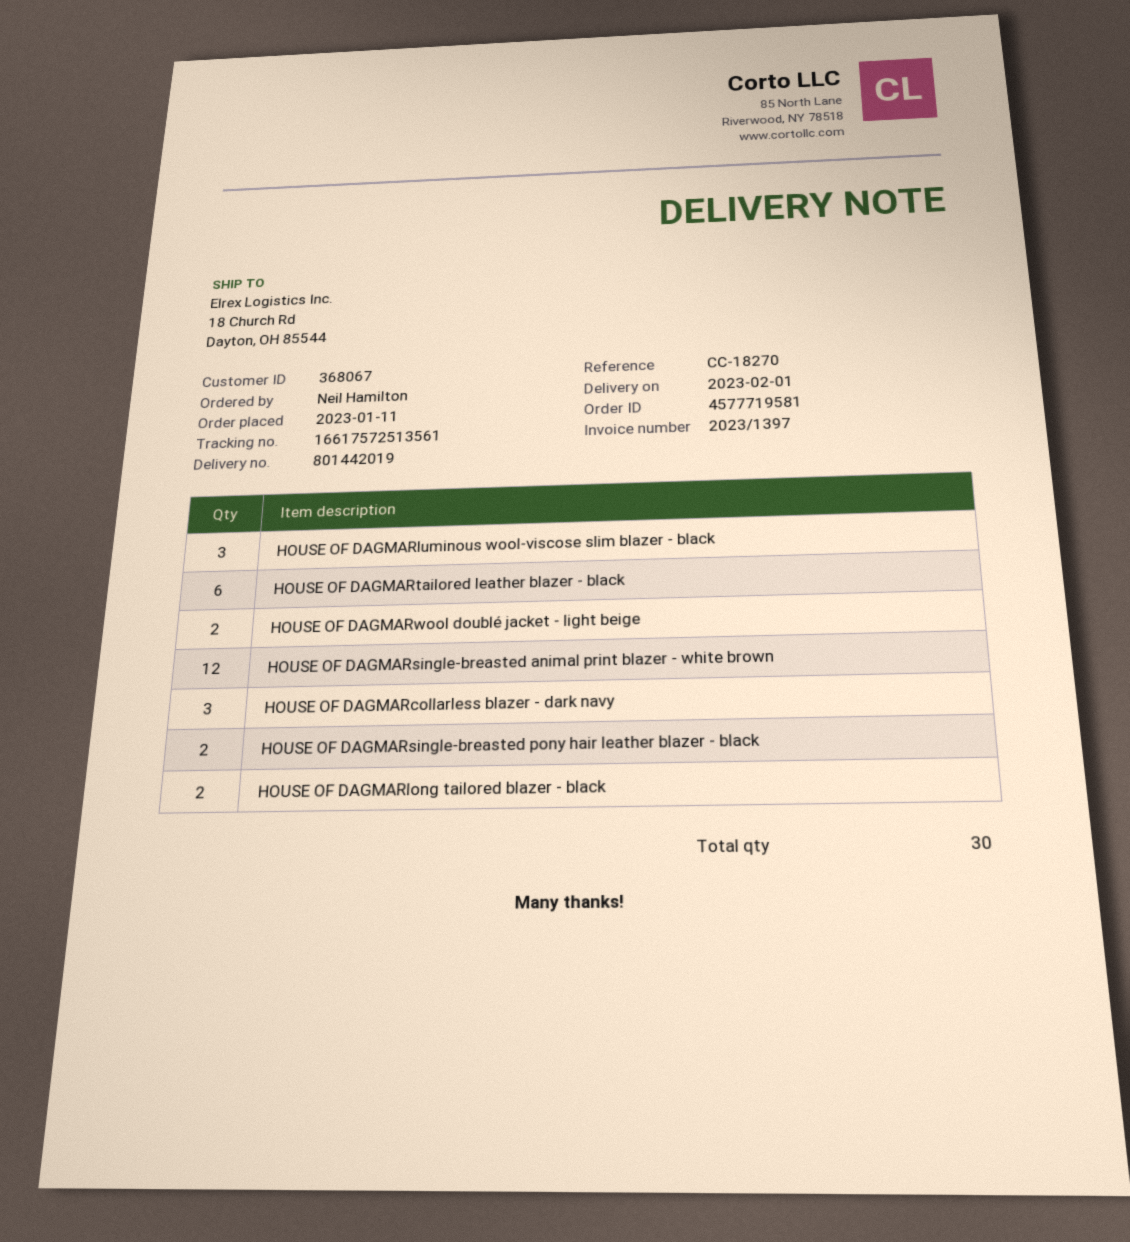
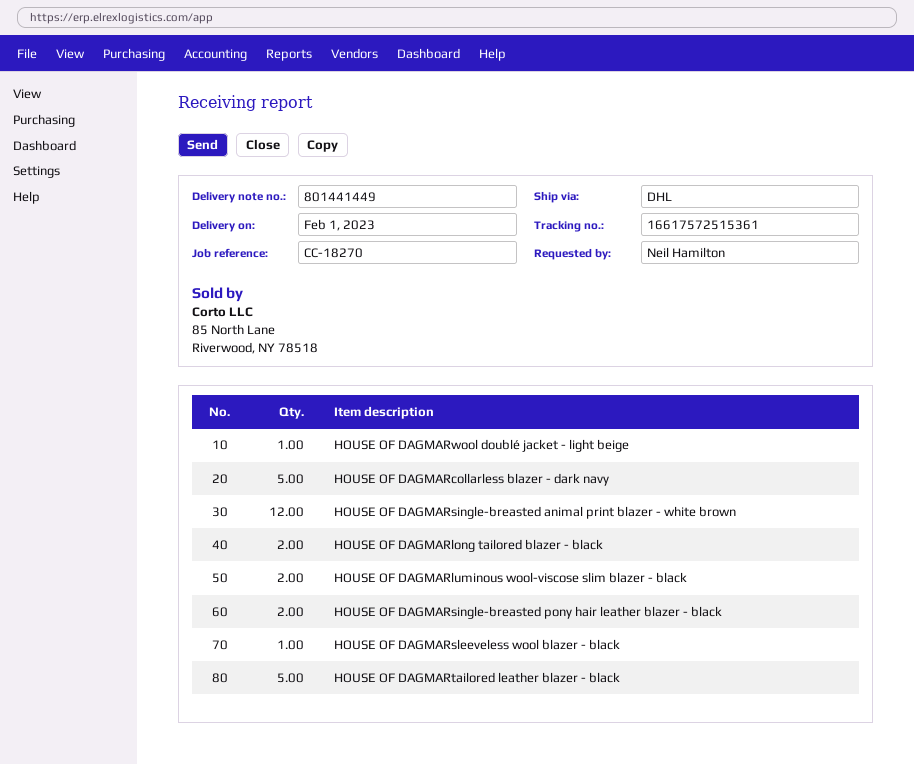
delivery note number: 801442019 -> 801441449
tracking number: 16617572513561 -> 16617572515361
HOUSE OF DAGMARluminous wool-viscose slim blazer - black: 3 -> 2
HOUSE OF DAGMARtailored leather blazer - black: 6 -> 5
HOUSE OF DAGMARwool doublé jacket - light beige: 2 -> 1
HOUSE OF DAGMARcollarless blazer - dark navy: 3 -> 5
HOUSE OF DAGMARsleeveless wool blazer - black: none -> 1

